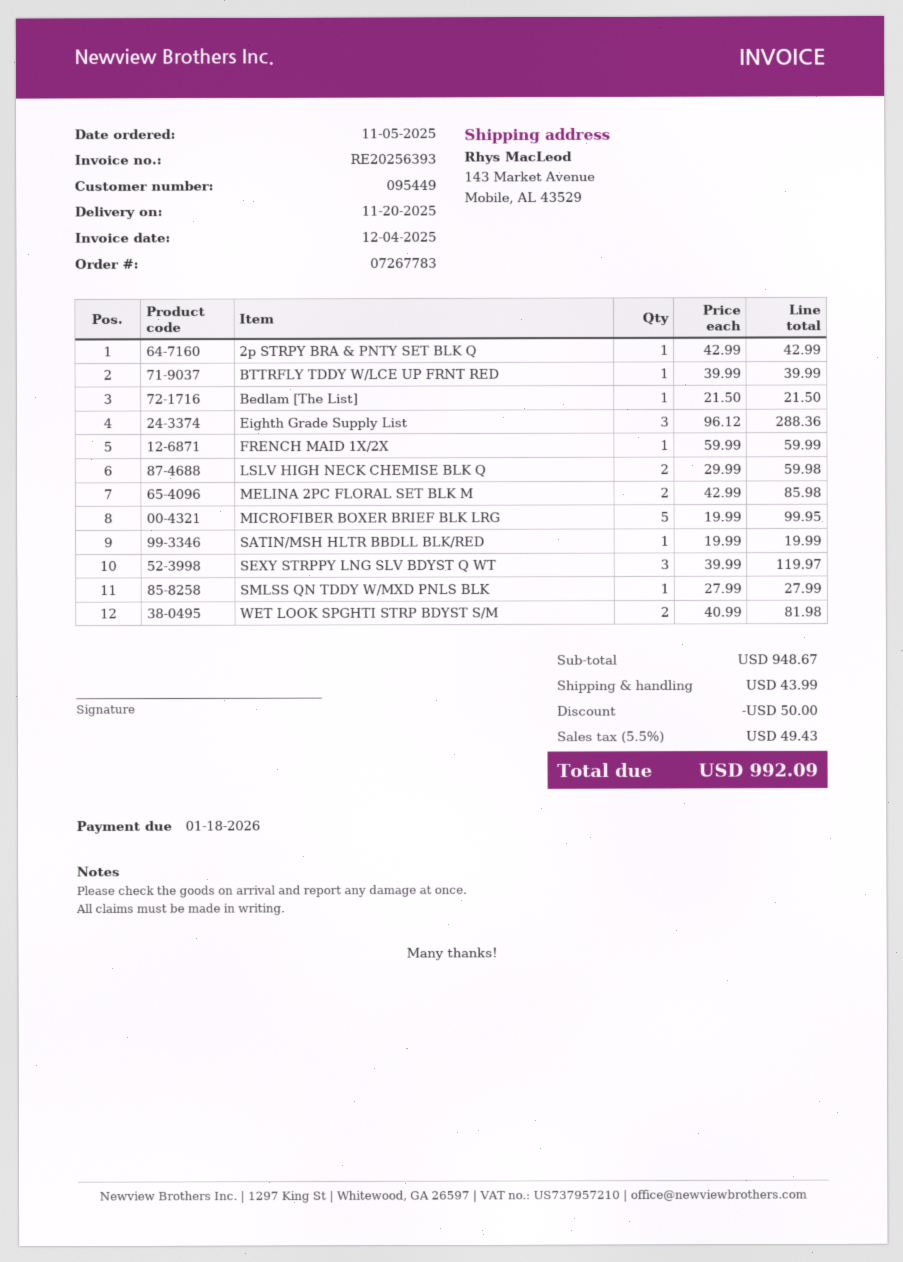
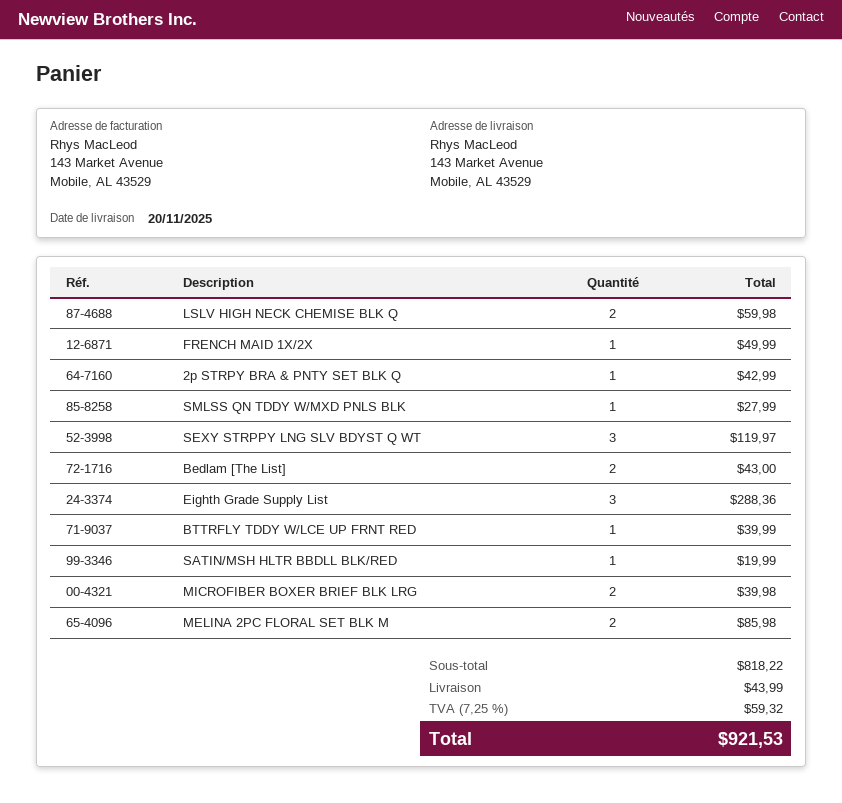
Bedlam [The List]: 1 for 21.50 -> 2 for 43.00
FRENCH MAID 1X/2X: 1 for 59.99 -> 1 for 49.99
MICROFIBER BOXER BRIEF BLK LRG: 5 for 99.95 -> 2 for 39.98
WET LOOK SPGHTI STRP BDYST S/M: 2 for 81.98 -> none
subtotal: 948.67 -> 818.22
discount: 50.00 -> none
tax: 5.5% = 49.43 -> 7.25% = 59.32
total: 992.09 -> 921.53

